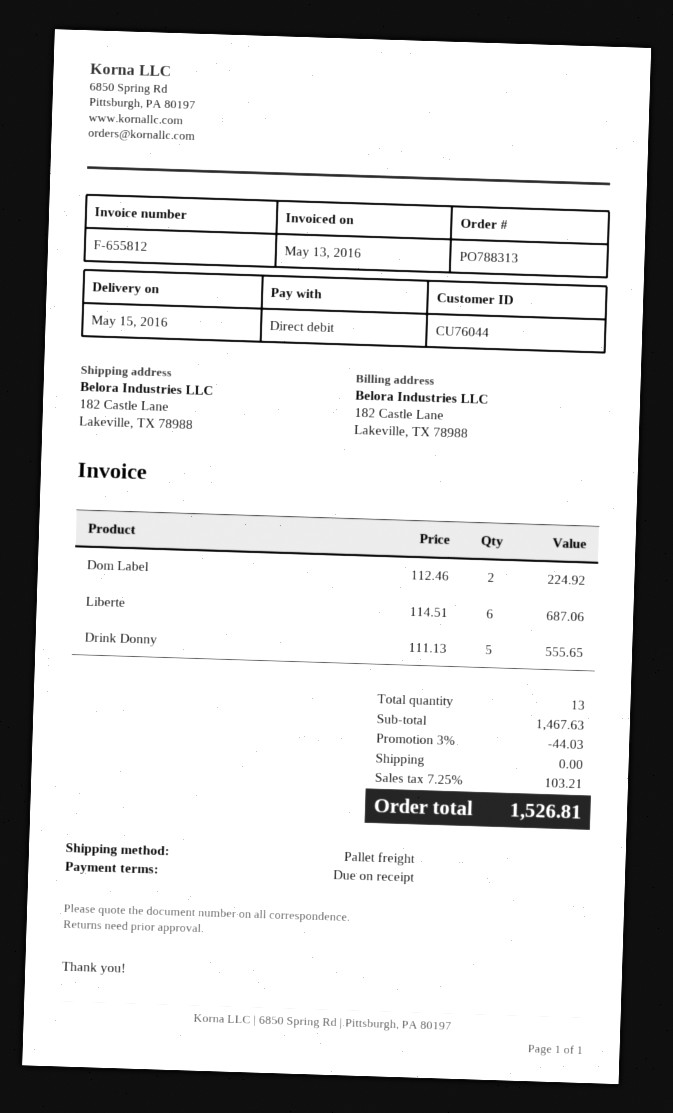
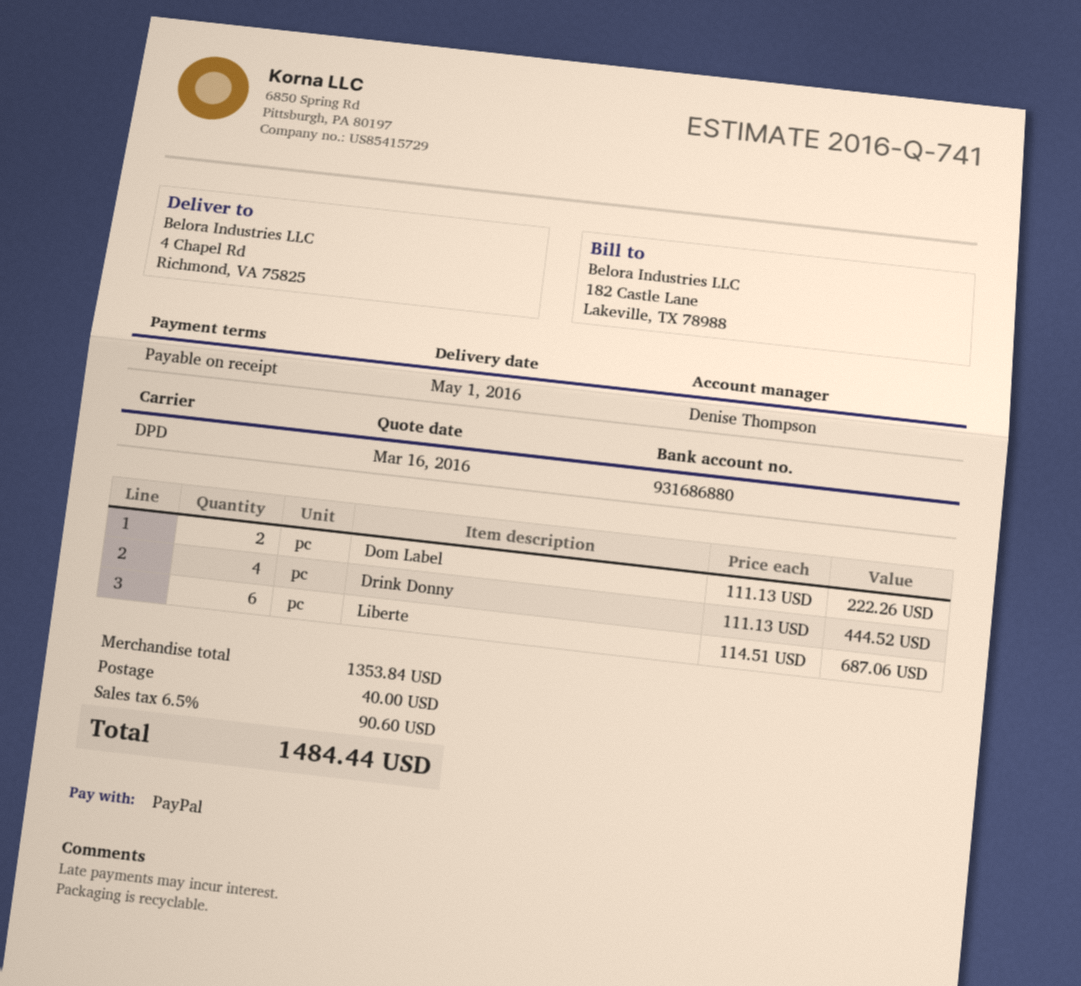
delivery date: 2016-05-15 -> 2016-05-01
payment method: direct debit -> PayPal
shipping method: pallet freight -> DPD
ship to: 182 Castle Lane, Lakeville, TX 78988 -> 4 Chapel Rd, Richmond, VA 75825
Dom Label: 2 x 112.46 = 224.92 -> 2 x 111.13 = 222.26
Drink Donny: 5 x 111.13 = 555.65 -> 4 x 111.13 = 444.52
subtotal: 1467.63 -> 1353.84
discount: 3% = 44.03 -> none
shipping: 0.00 -> 40.00
tax: 7.25% = 103.21 -> 6.5% = 90.60
total: 1526.81 -> 1484.44

